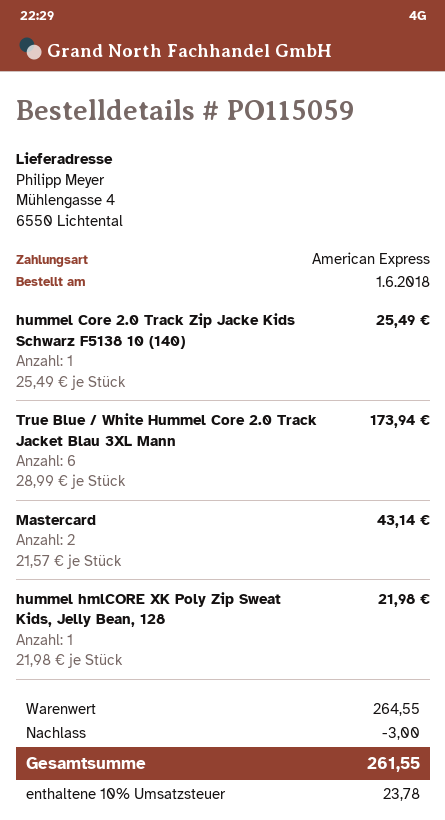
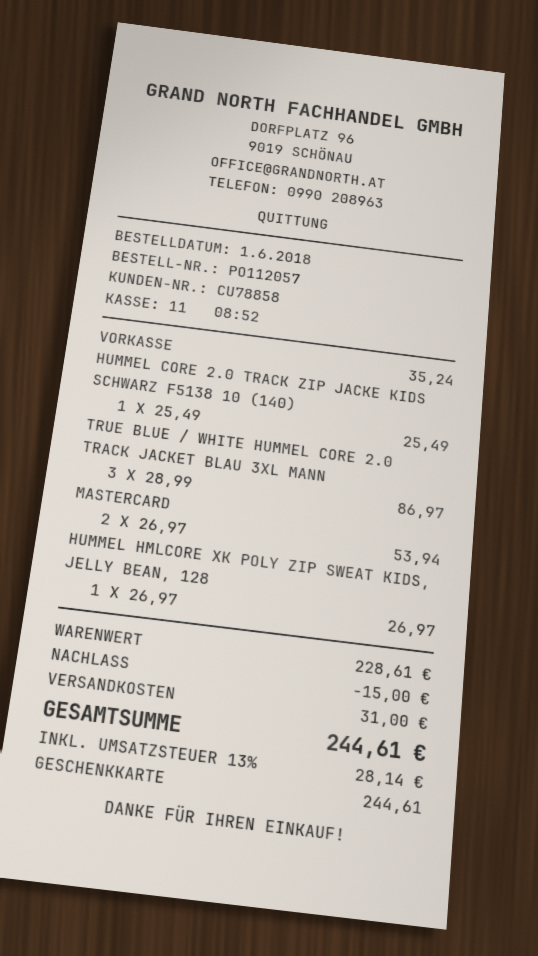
order number: PO115059 -> PO112057
payment method: American Express -> gift card
True Blue / White Hummel Core 2.0 Track Jacket Blau 3XL Mann: 6 x 28.99 = 173.94 -> 3 x 28.99 = 86.97
Mastercard: 2 x 21.57 = 43.14 -> 2 x 26.97 = 53.94
hummel hmlCORE XK Poly Zip Sweat Kids, Jelly Bean, 128: 1 x 21.98 = 21.98 -> 1 x 26.97 = 26.97
VORKASSE: none -> 1 x 35.24 = 35.24
subtotal: 264.55 -> 228.61
discount: 3.00 -> 15.00
shipping: none -> 31.00
tax: 10% = 23.78 -> 13% = 28.14
total: 261.55 -> 244.61

